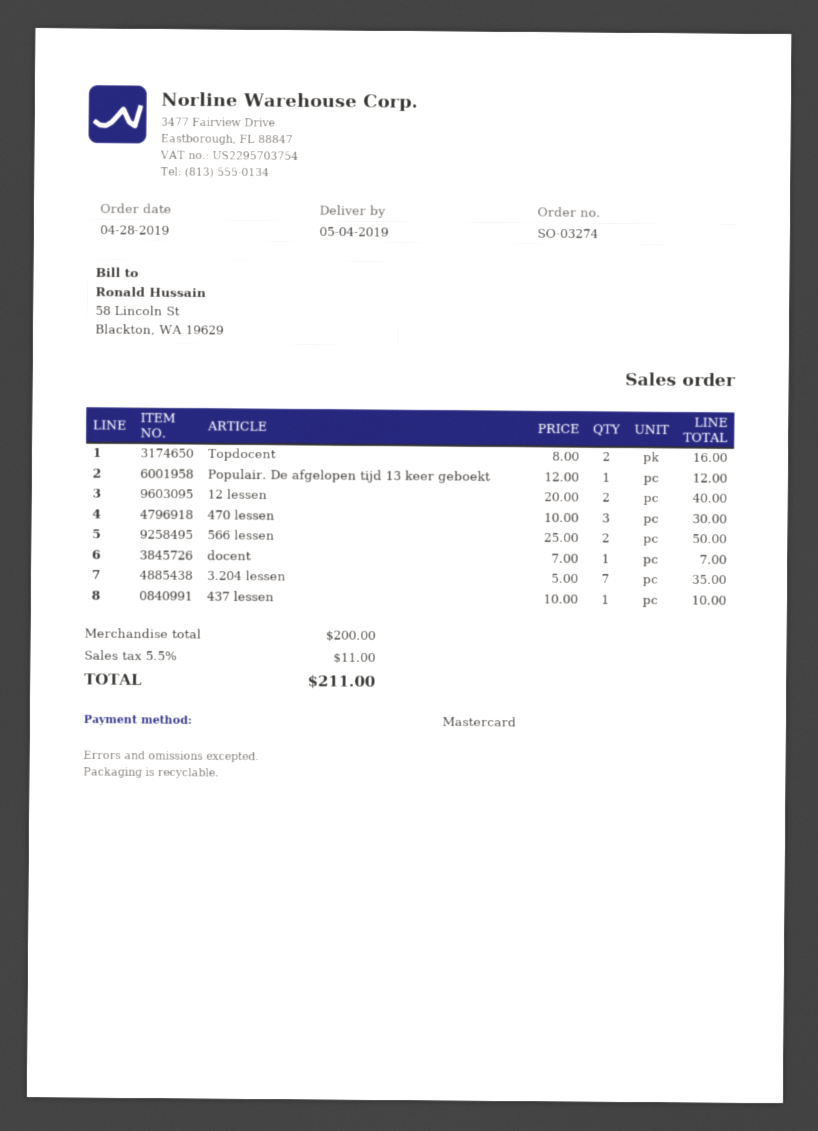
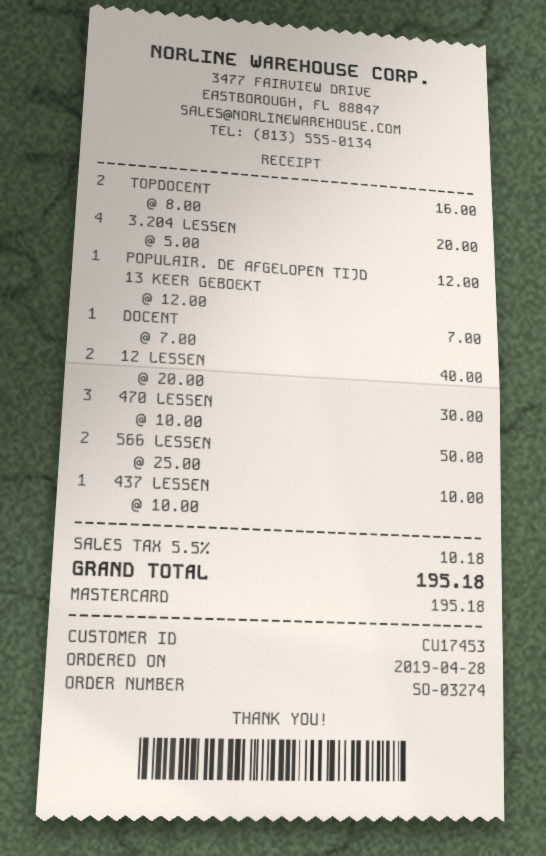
3.204 lessen: 7 x 5.00 = 35.00 -> 4 x 5.00 = 20.00
tax: 5.5% = 11.00 -> 5.5% = 10.18
total: 211.00 -> 195.18

